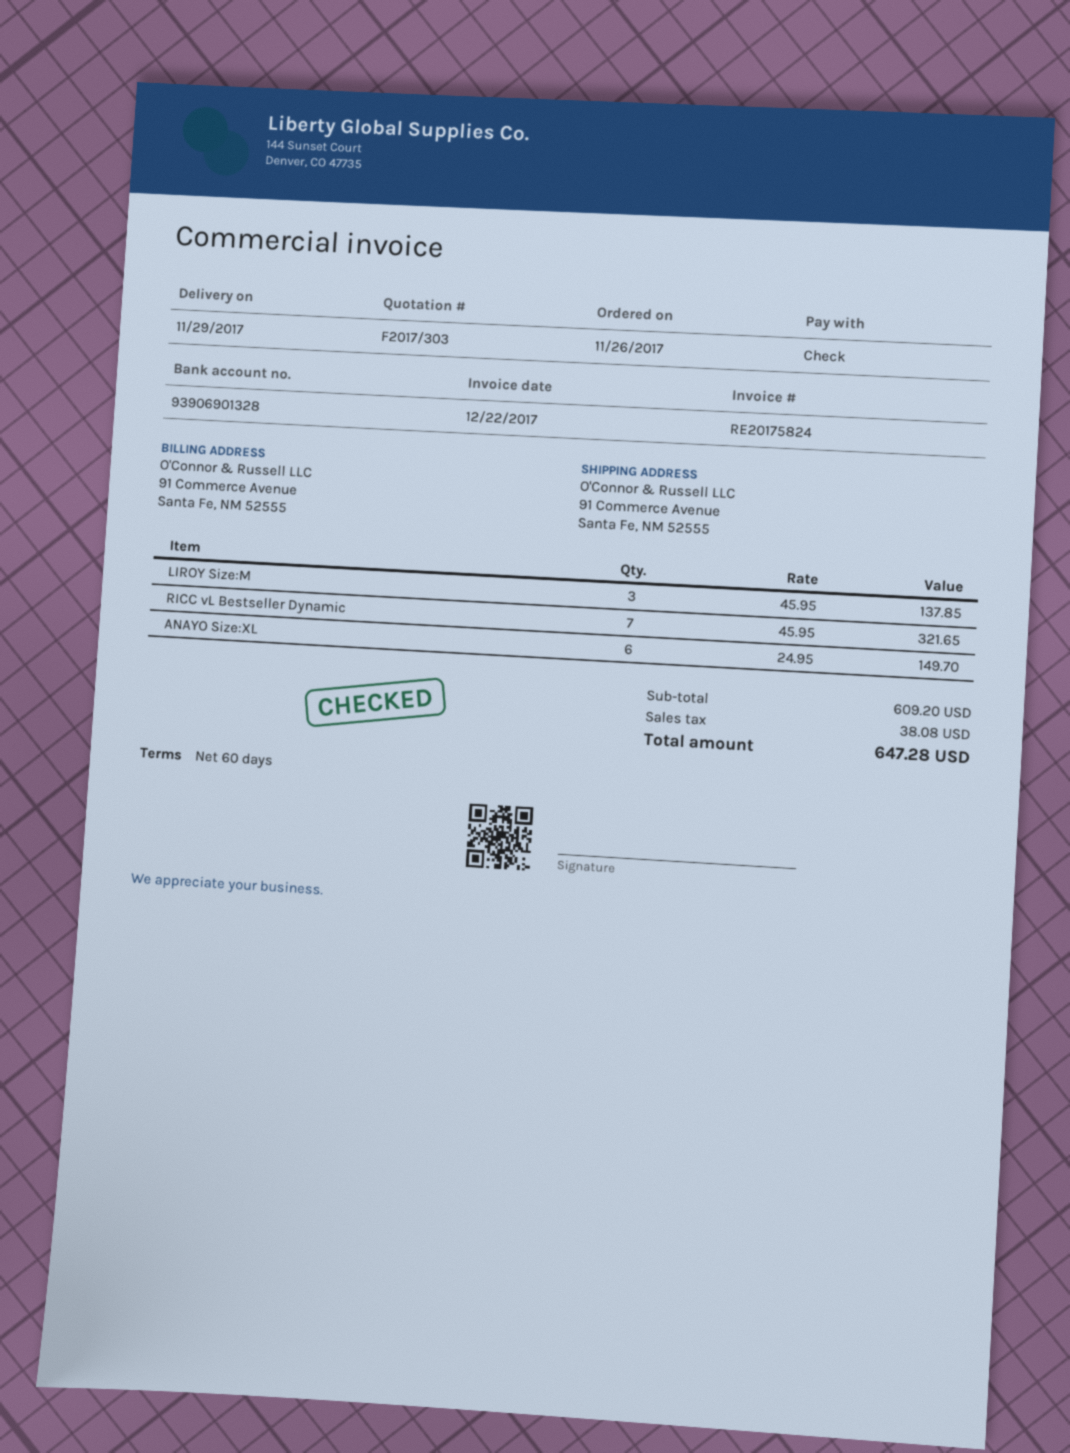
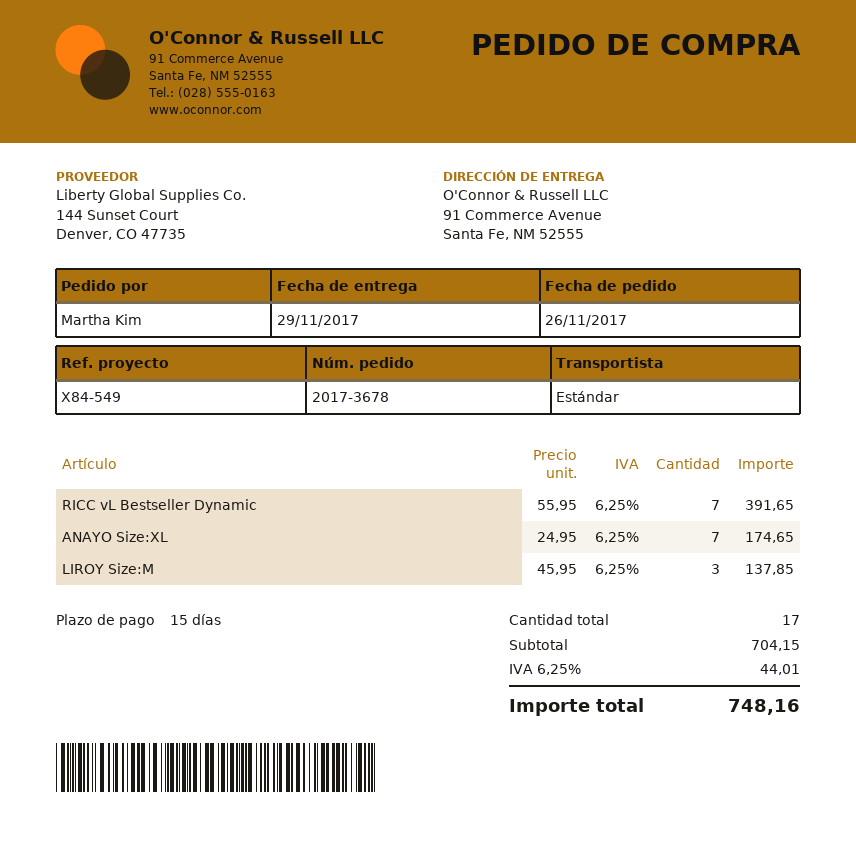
payment terms: 60 days -> 15 days
RICC vL Bestseller Dynamic: 7 x 45.95 = 321.65 -> 7 x 55.95 = 391.65
ANAYO Size:XL: 6 x 24.95 = 149.70 -> 7 x 24.95 = 174.65
subtotal: 609.20 -> 704.15
tax: 38.08 -> 44.01
total: 647.28 -> 748.16

